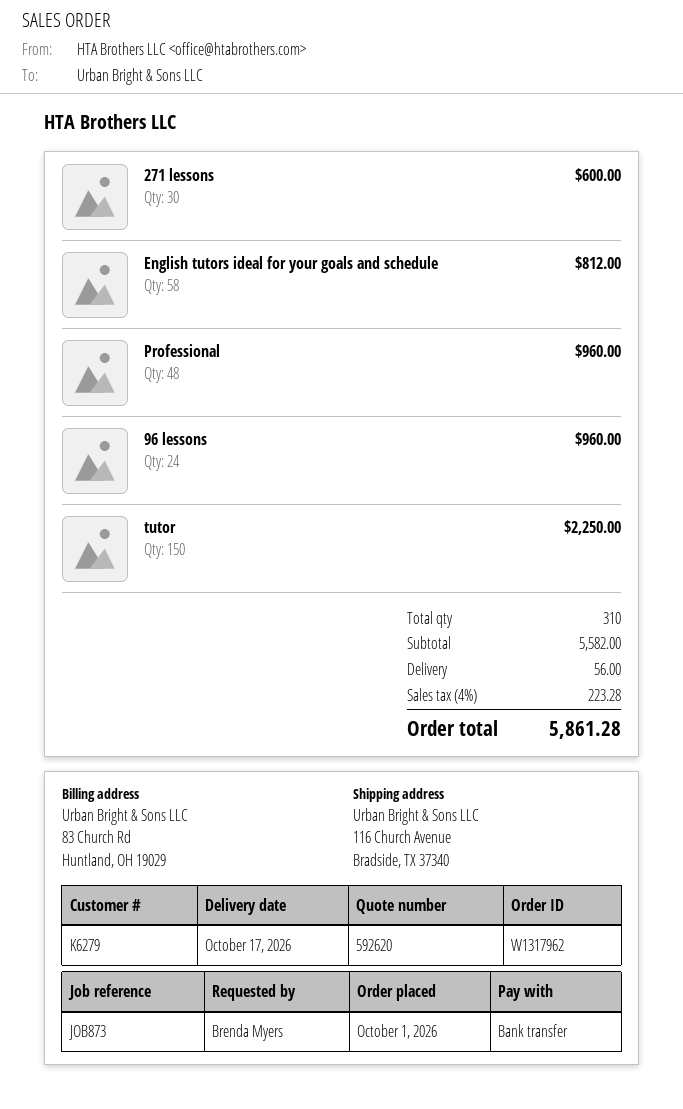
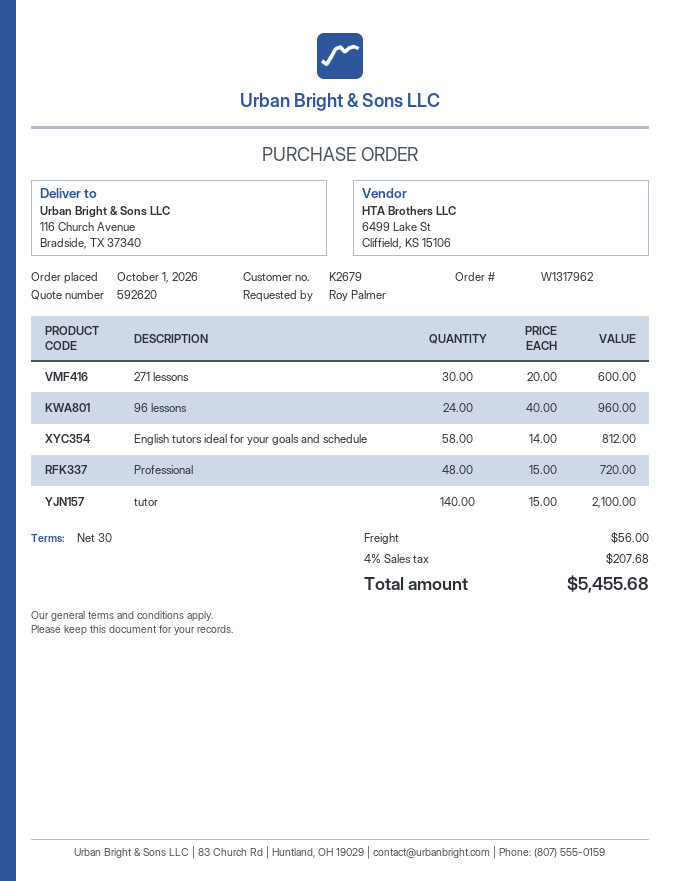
customer number: K6279 -> K2679
ordered by: Brenda Myers -> Roy Palmer
Professional: 48 for 960.00 -> 48 for 720.00
tutor: 150 for 2250.00 -> 140 for 2100.00
tax: 4% = 223.28 -> 4% = 207.68
total: 5861.28 -> 5455.68

